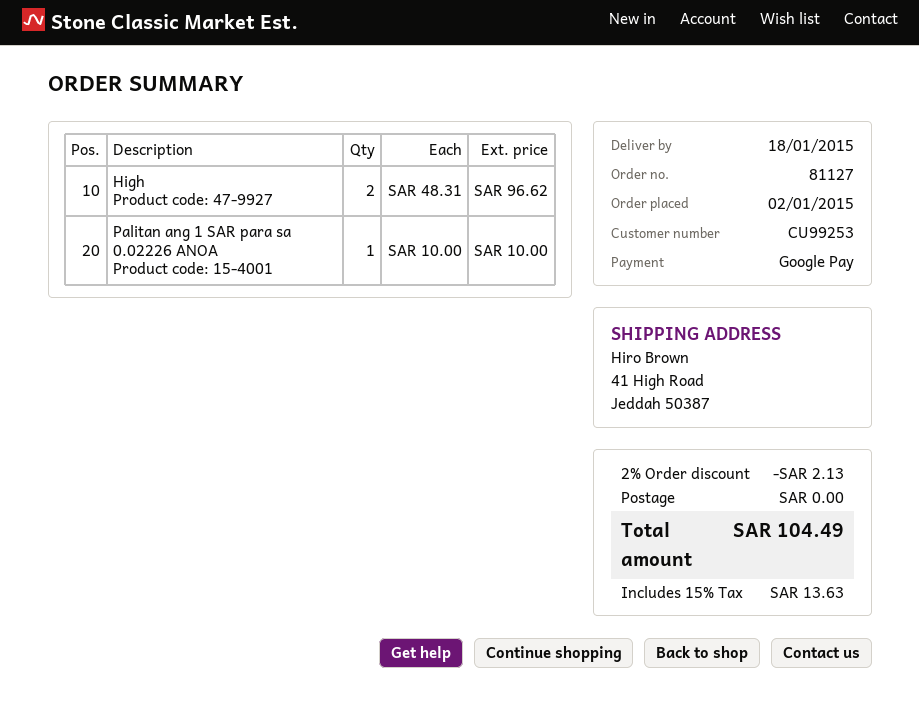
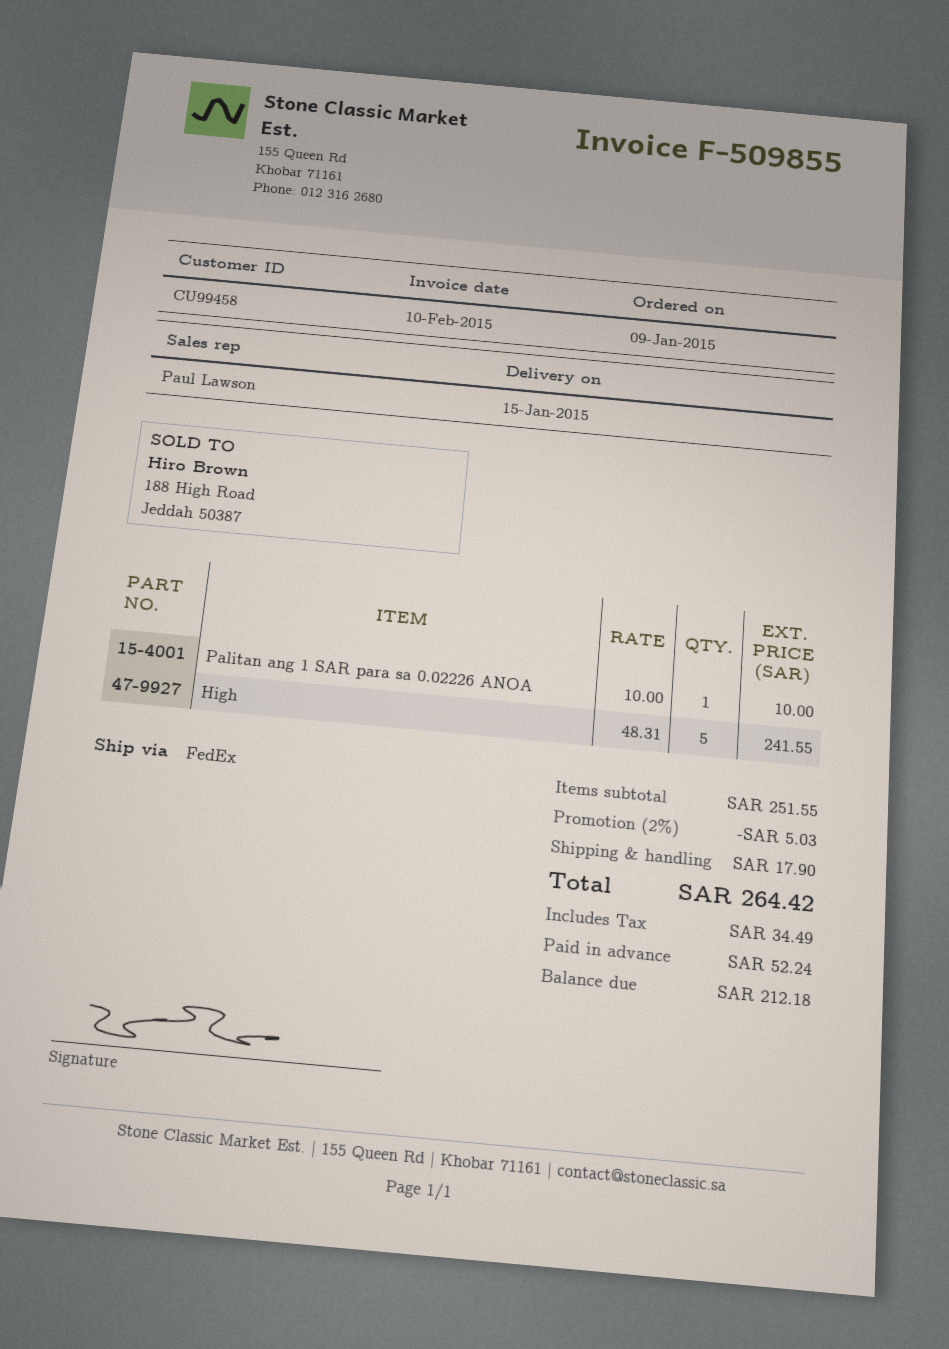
order date: 2015-01-02 -> 2015-01-09
delivery date: 2015-01-18 -> 2015-01-15
customer number: CU99253 -> CU99458
High: 2 x 48.31 = 96.62 -> 5 x 48.31 = 241.55
discount: 2% = 2.13 -> 2% = 5.03
shipping: 0.00 -> 17.90
tax: 13.63 -> 34.49
total: 104.49 -> 264.42

